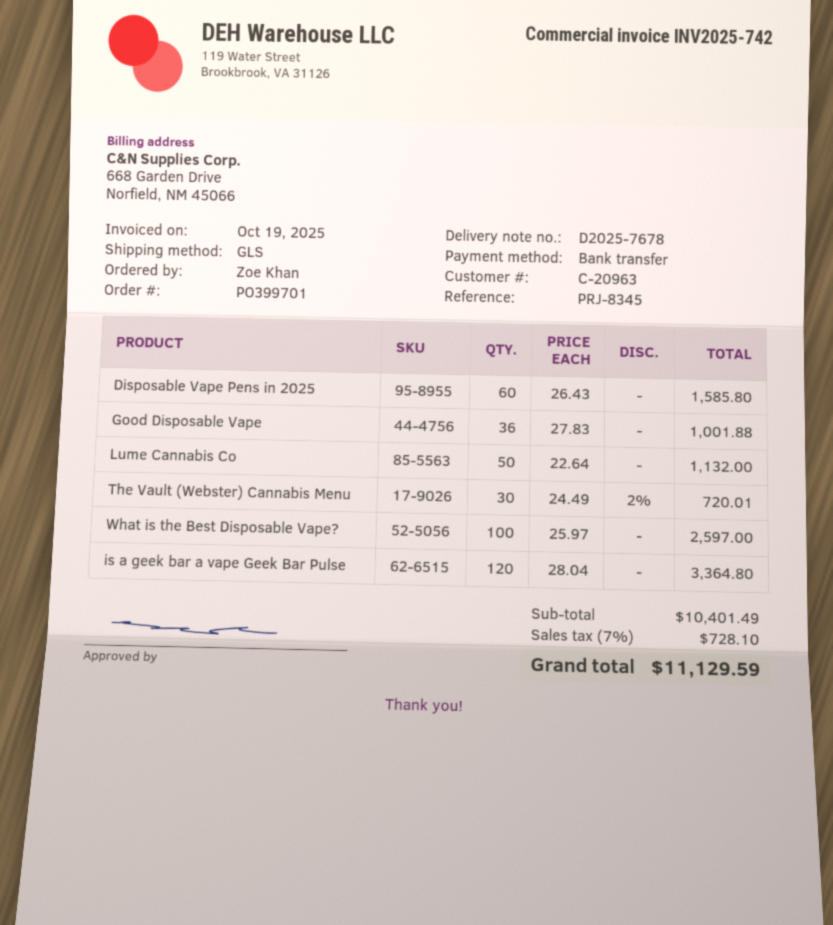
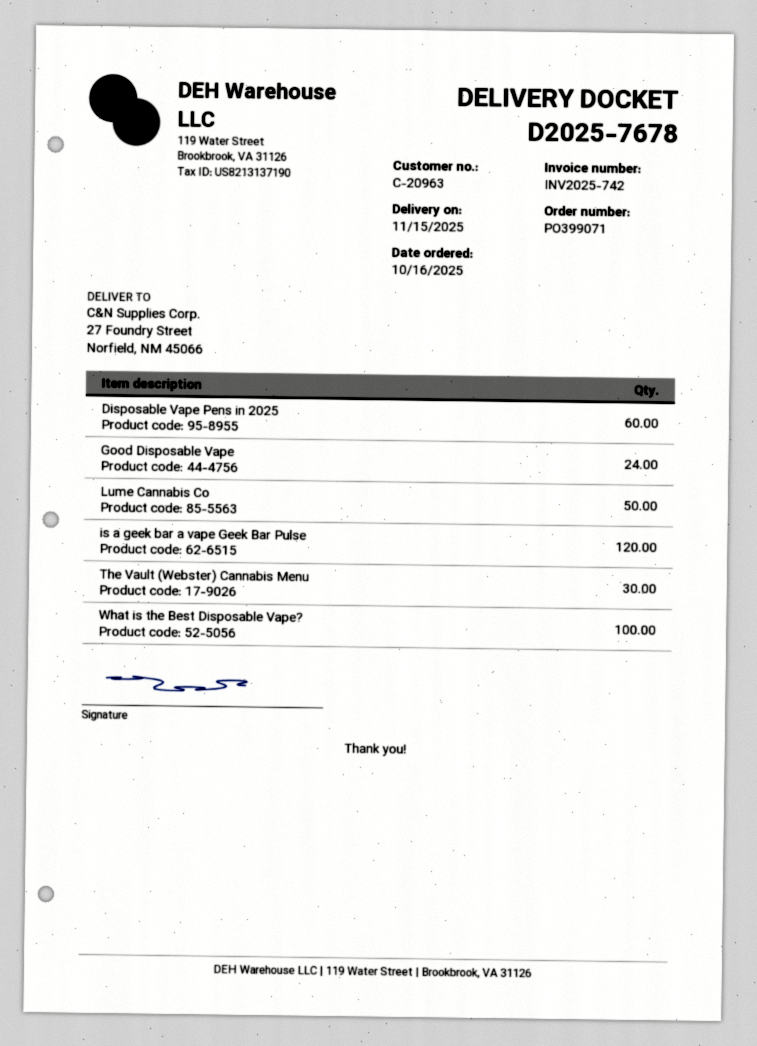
order number: PO399701 -> PO399071
Good Disposable Vape: 36 -> 24

